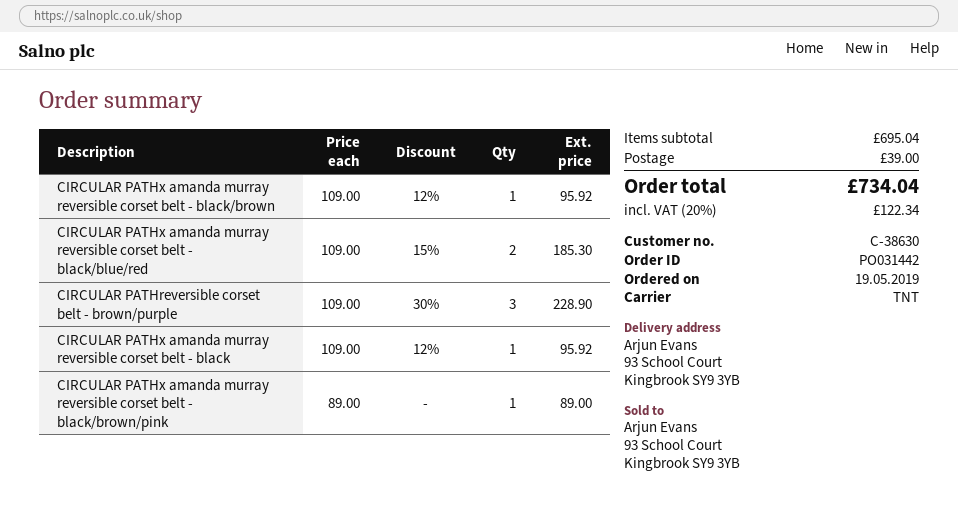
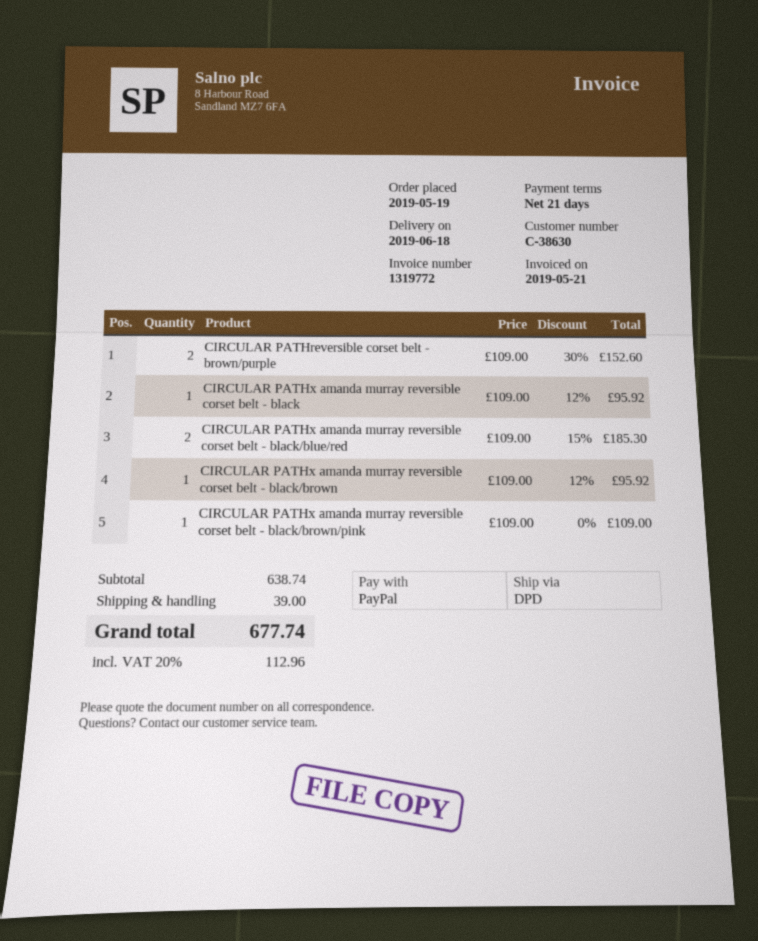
shipping method: TNT -> DPD
CIRCULAR PATHreversible corset belt - brown/purple: 3 x 109.00 - 30% = 228.90 -> 2 x 109.00 - 30% = 152.60
CIRCULAR PATHx amanda murray reversible corset belt - black/brown/pink: 1 x 89.00 = 89.00 -> 1 x 109.00 = 109.00
subtotal: 695.04 -> 638.74
tax: 20% = 122.34 -> 20% = 112.96
total: 734.04 -> 677.74

